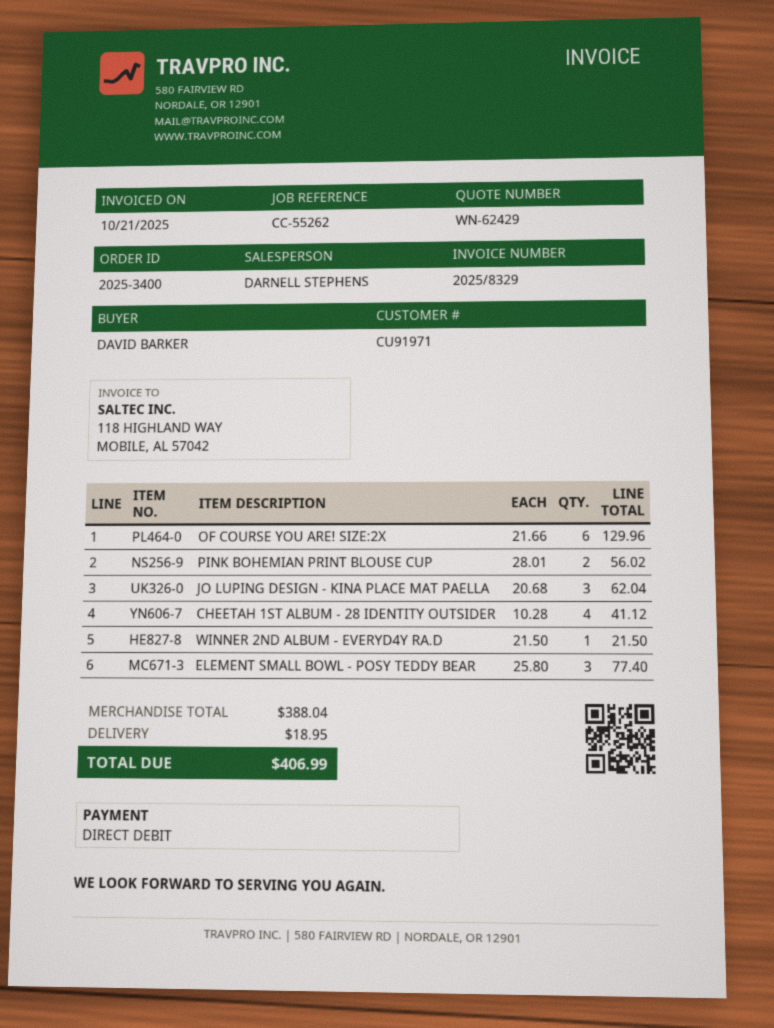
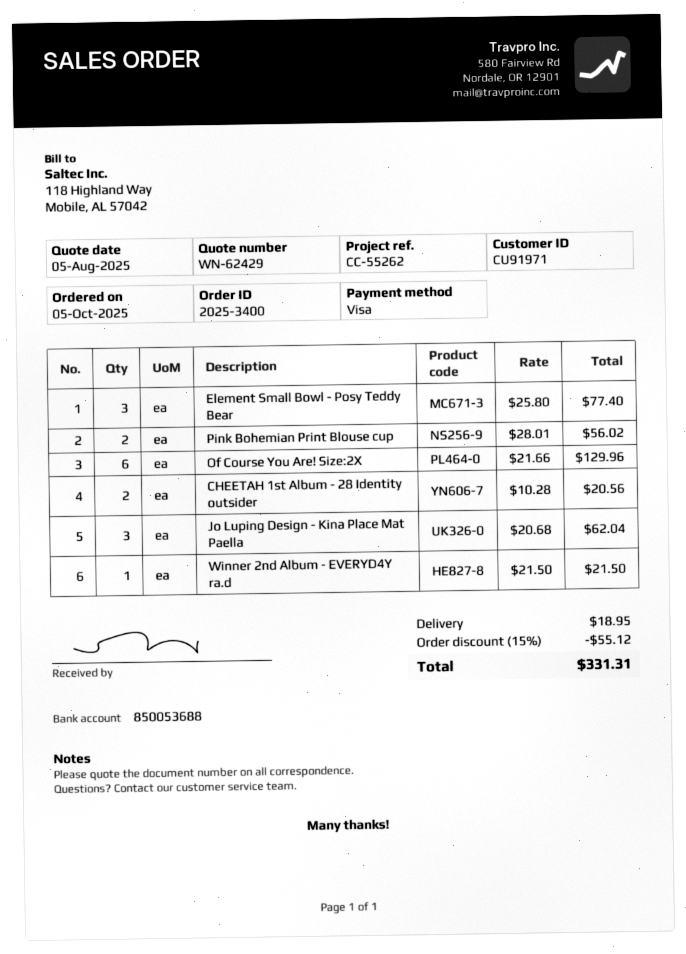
payment method: direct debit -> Visa
CHEETAH 1ST ALBUM - 28 IDENTITY OUTSIDER: 4 x 10.28 = 41.12 -> 2 x 10.28 = 20.56
discount: none -> 15% = 55.12
total: 406.99 -> 331.31

